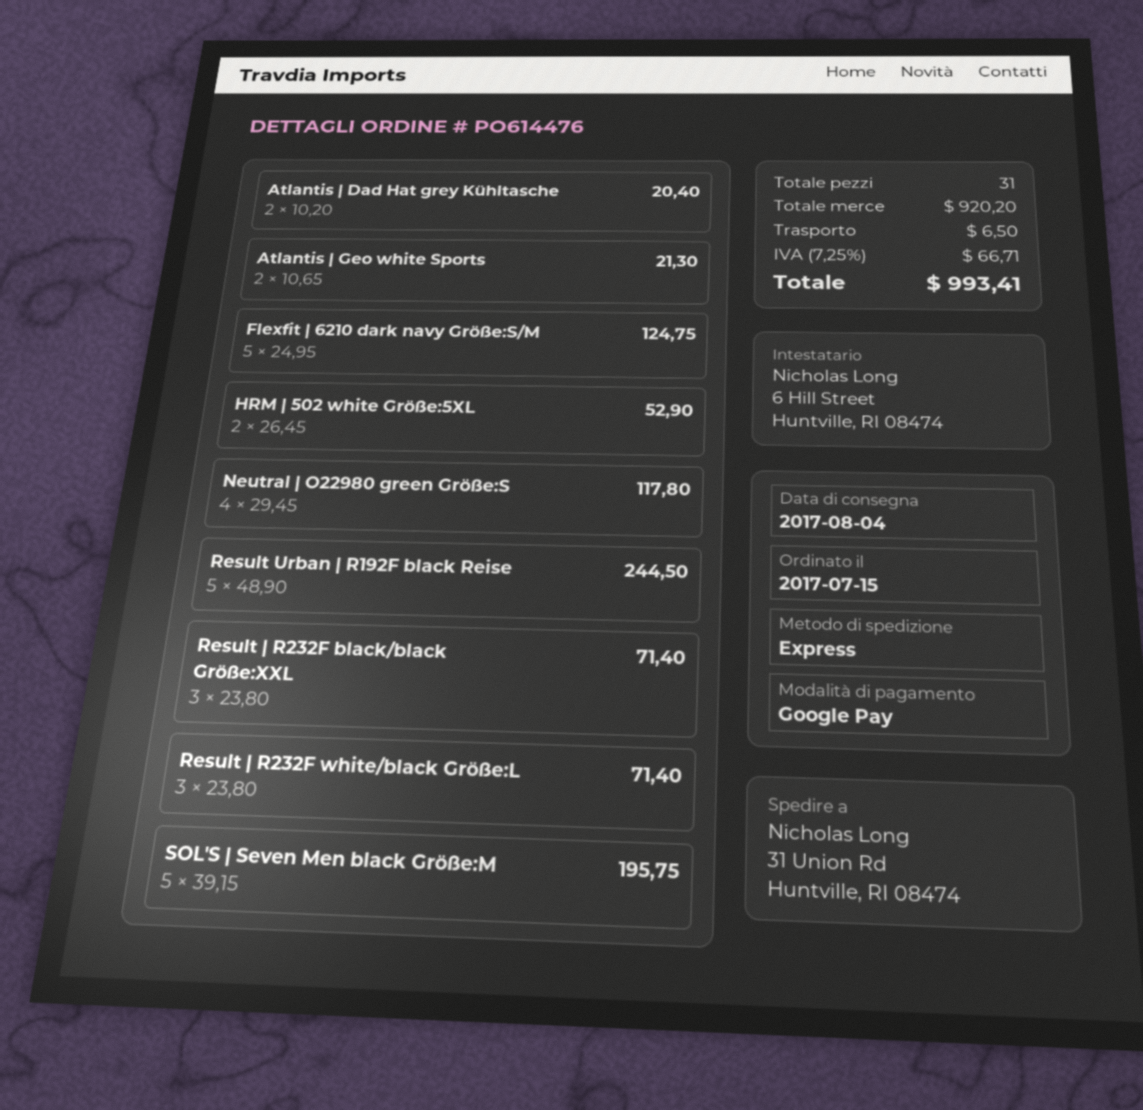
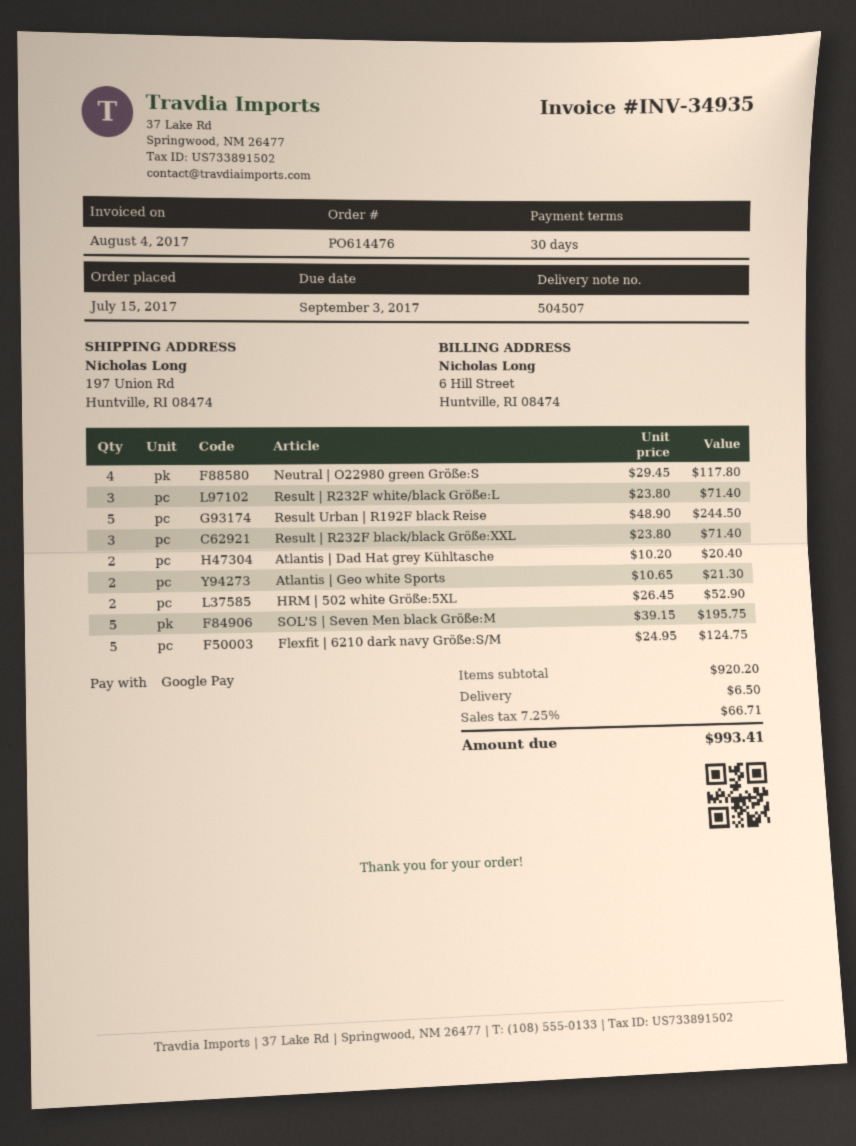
ship to: 31 Union Rd, Huntville, RI 08474 -> 197 Union Rd, Huntville, RI 08474

